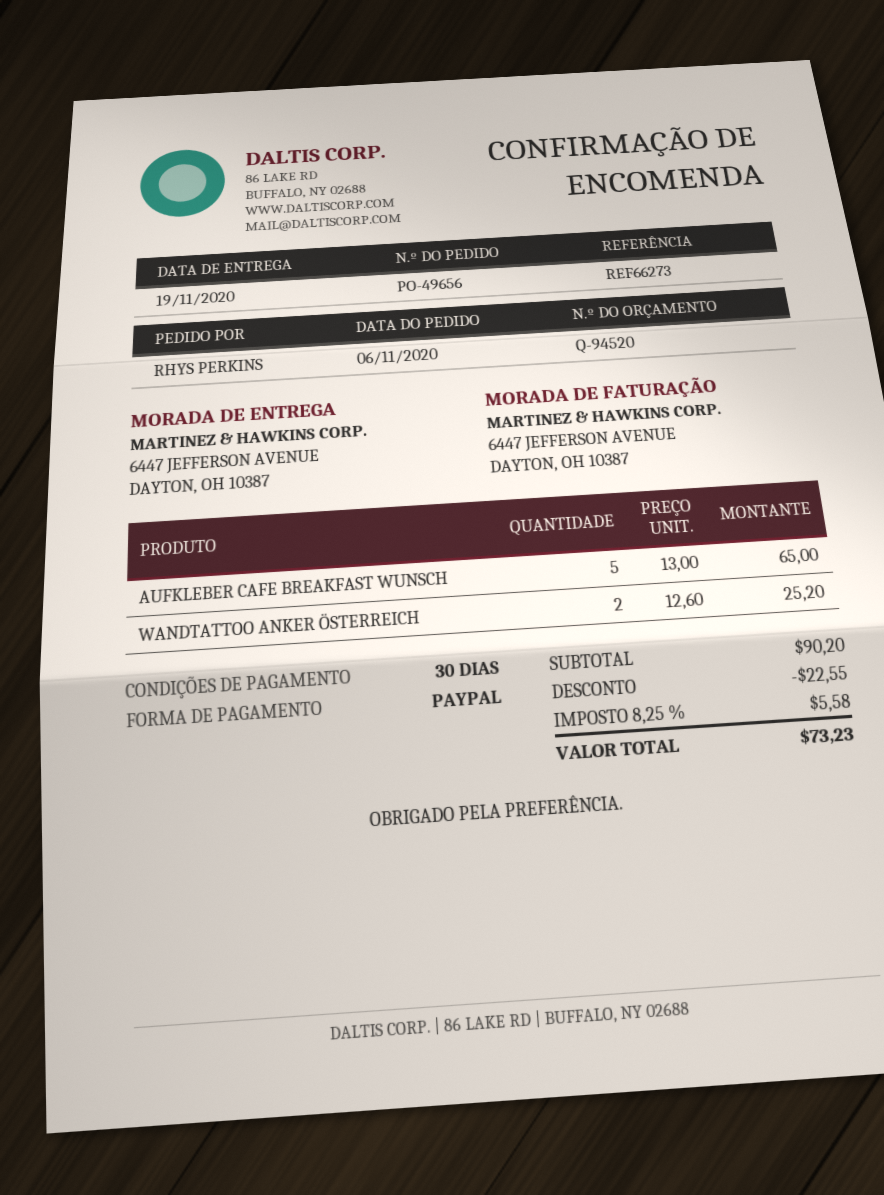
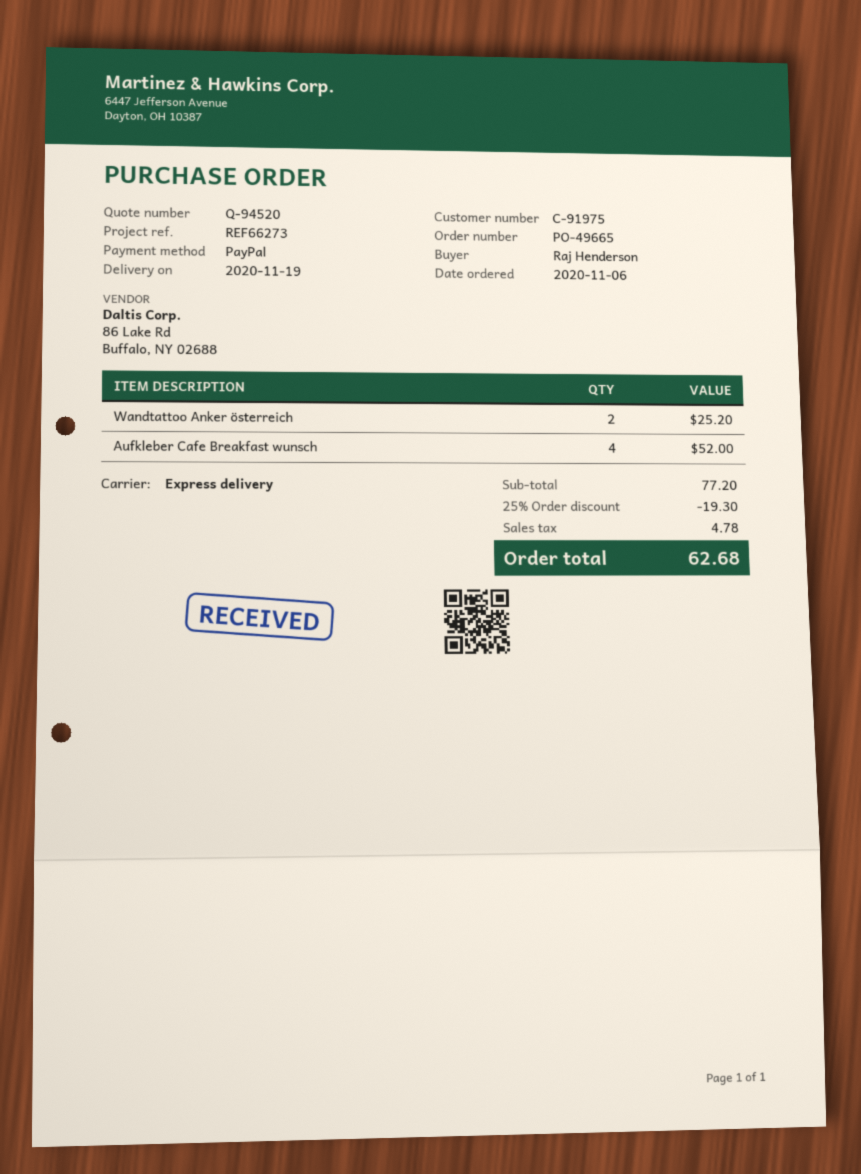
order number: PO-49656 -> PO-49665
ordered by: RHYS PERKINS -> Raj Henderson
AUFKLEBER CAFE BREAKFAST WUNSCH: 5 for 65.00 -> 4 for 52.00
subtotal: 90.20 -> 77.20
discount: 22.55 -> 19.30
tax: 5.58 -> 4.78
total: 73.23 -> 62.68

